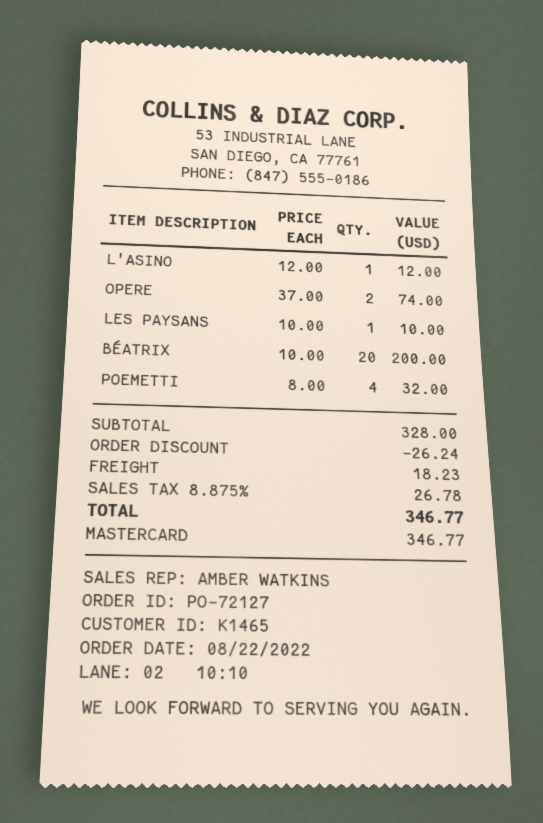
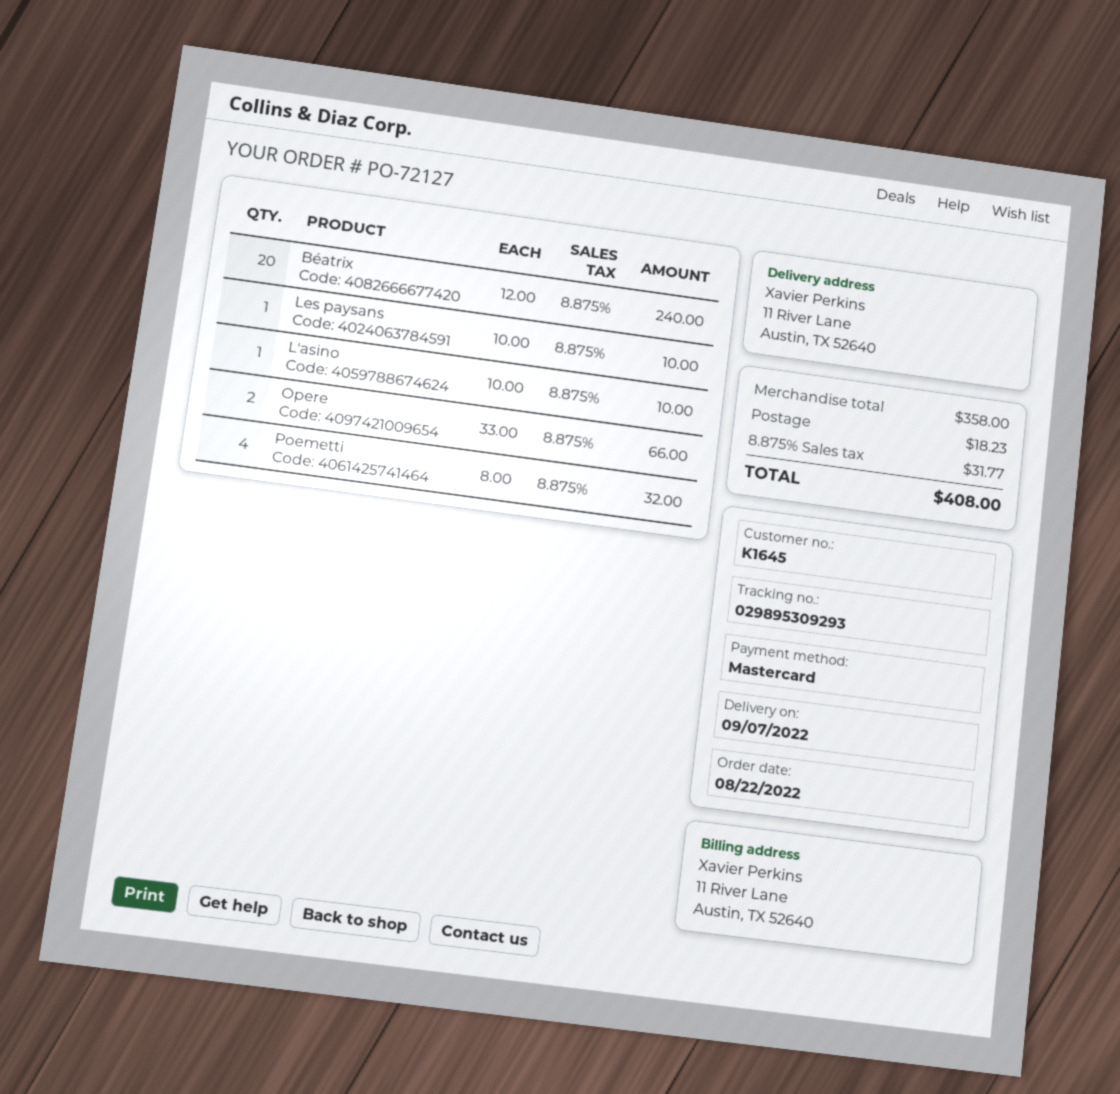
customer number: K1465 -> K1645
L'ASINO: 1 x 12.00 = 12.00 -> 1 x 10.00 = 10.00
OPERE: 2 x 37.00 = 74.00 -> 2 x 33.00 = 66.00
BÉATRIX: 20 x 10.00 = 200.00 -> 20 x 12.00 = 240.00
subtotal: 328.00 -> 358.00
discount: 26.24 -> none
tax: 8.875% = 26.78 -> 8.875% = 31.77
total: 346.77 -> 408.00

